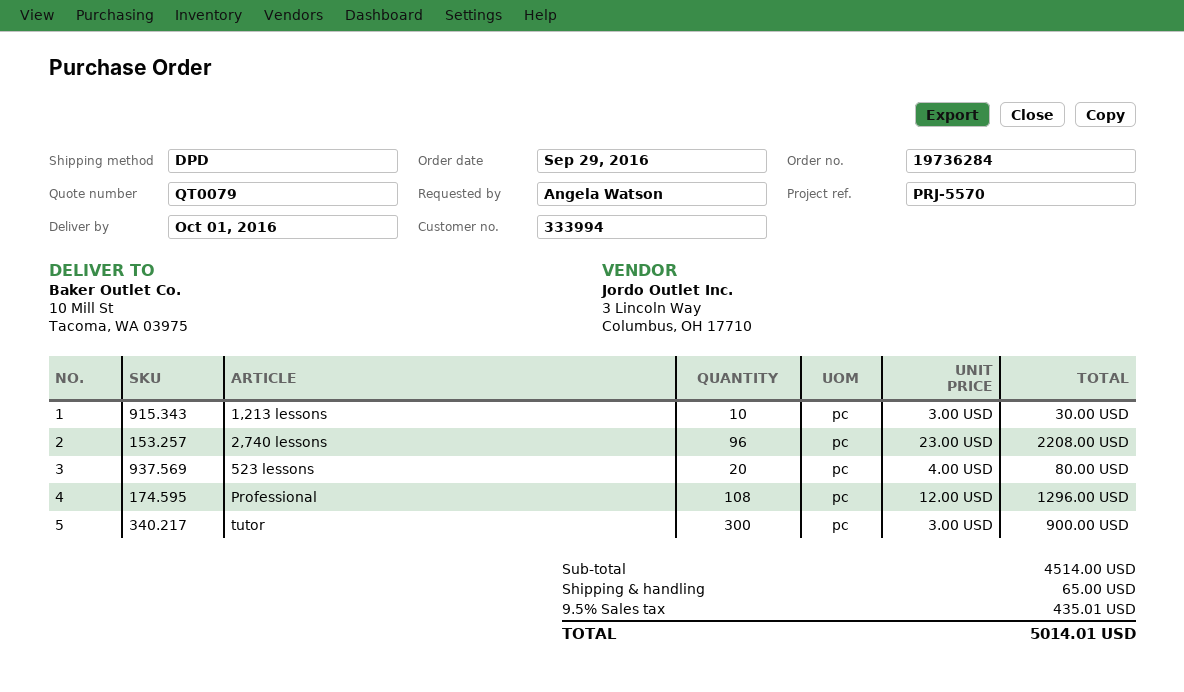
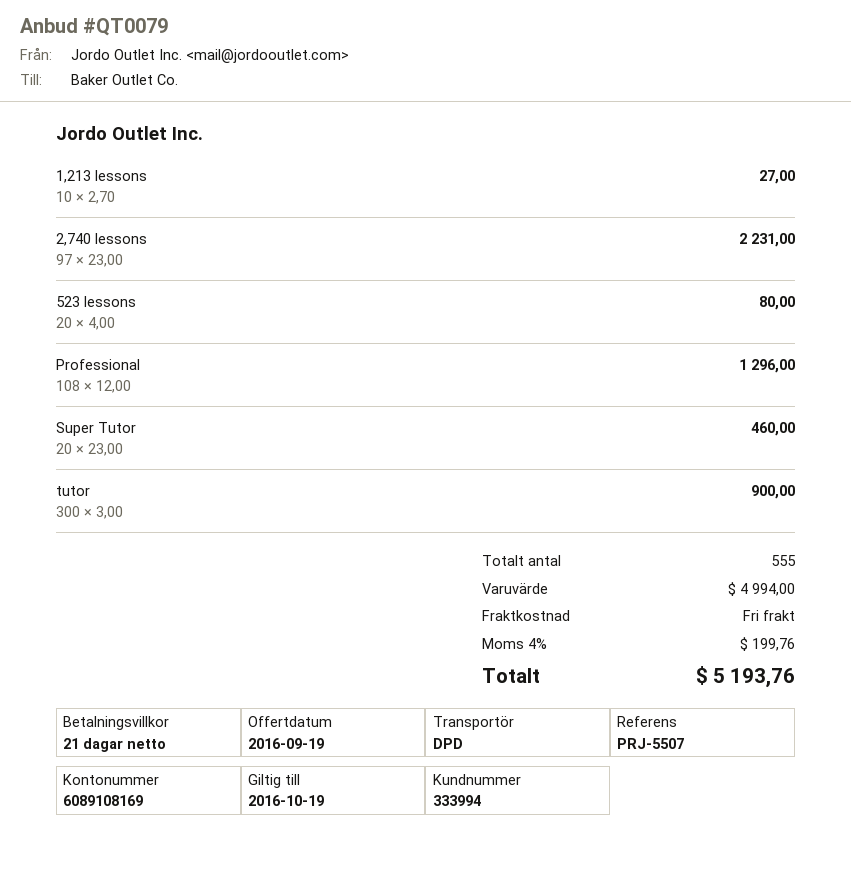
reference: PRJ-5570 -> PRJ-5507
1,213 lessons: 10 x 3.00 = 30.00 -> 10 x 2.70 = 27.00
2,740 lessons: 96 x 23.00 = 2208.00 -> 97 x 23.00 = 2231.00
Super Tutor: none -> 20 x 23.00 = 460.00
subtotal: 4514.00 -> 4994.00
shipping: 65.00 -> 0.00
tax: 9.5% = 435.01 -> 4% = 199.76
total: 5014.01 -> 5193.76

